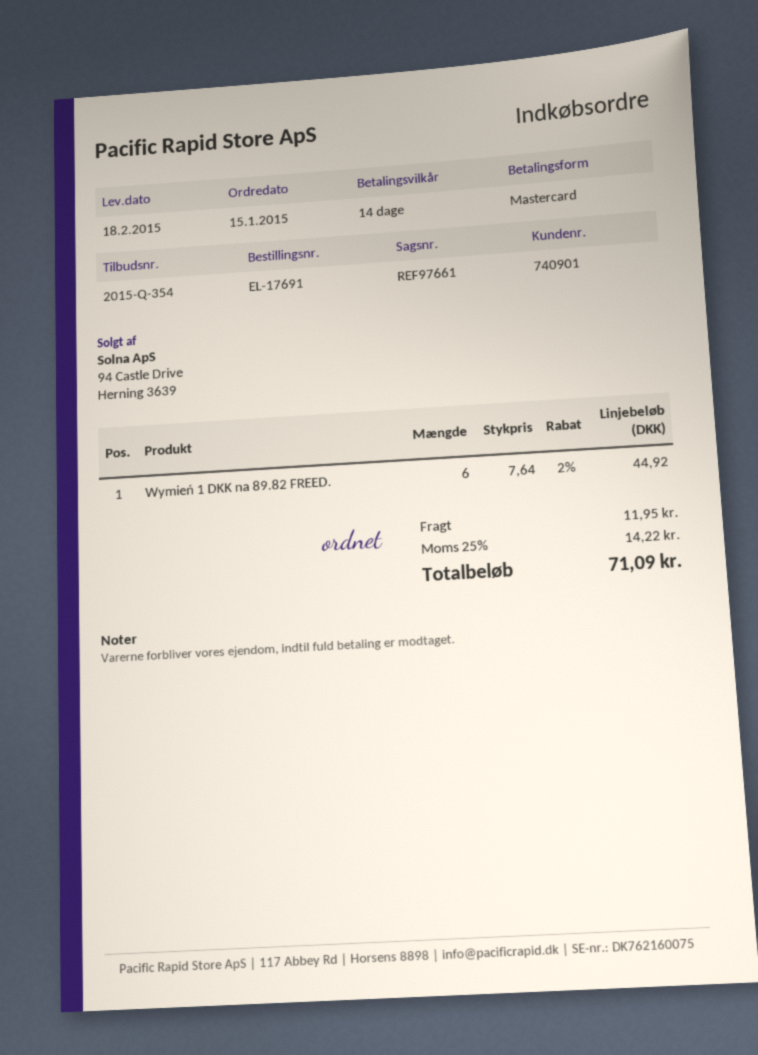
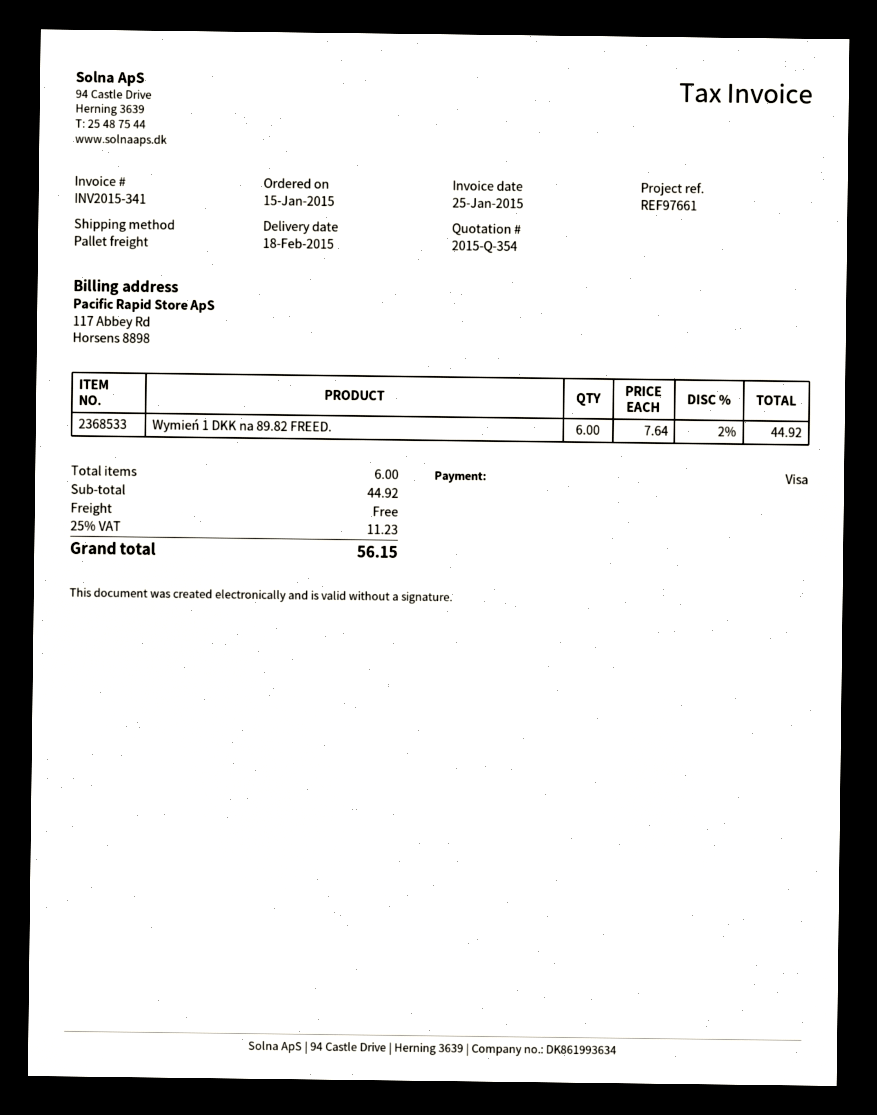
payment method: Mastercard -> Visa
shipping: 11.95 -> 0.00
tax: 25% = 14.22 -> 25% = 11.23
total: 71.09 -> 56.15

